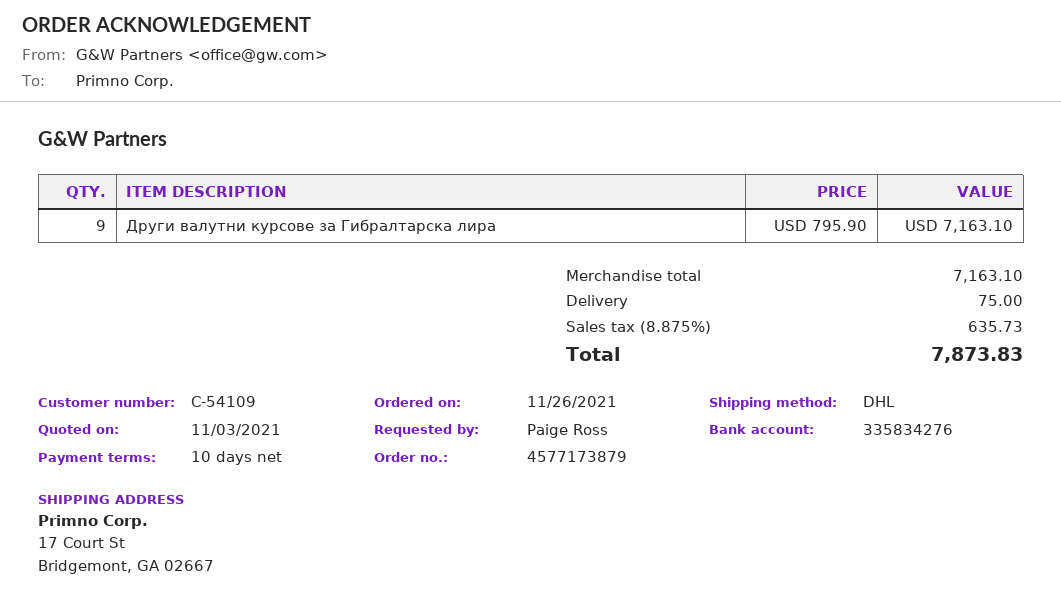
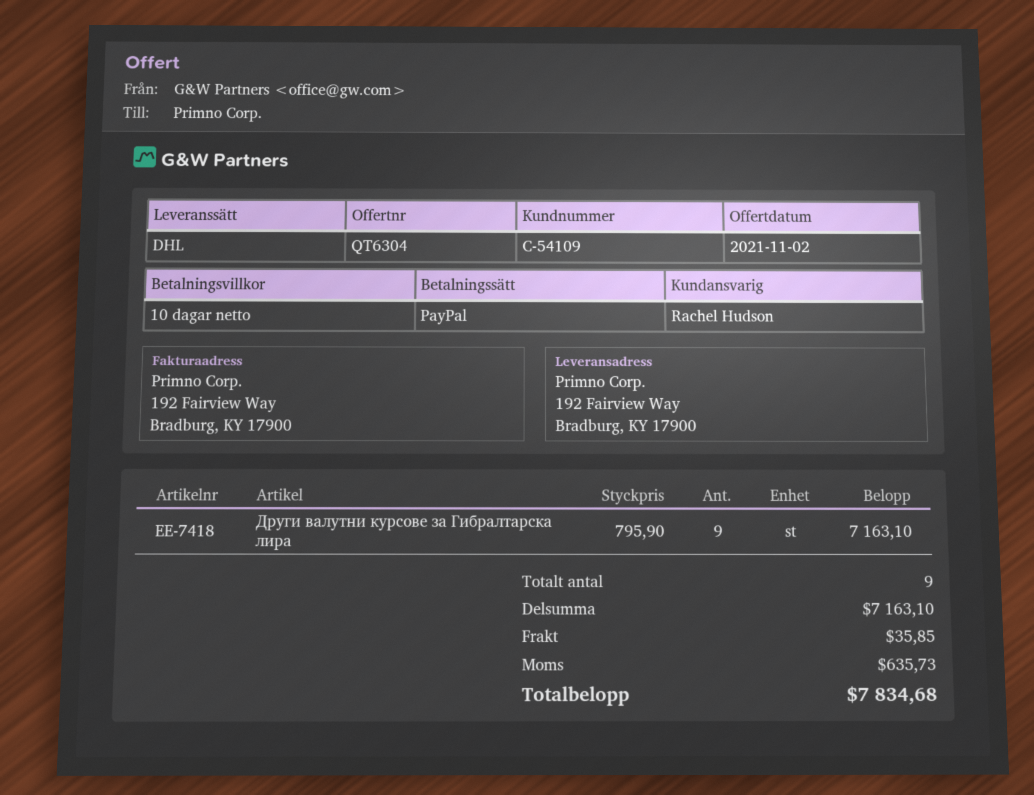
quote date: 2021-11-03 -> 2021-11-02
ship to: 17 Court St, Bridgemont, GA 02667 -> 192 Fairview Way, Bradburg, KY 17900
shipping: 75.00 -> 35.85
total: 7873.83 -> 7834.68

